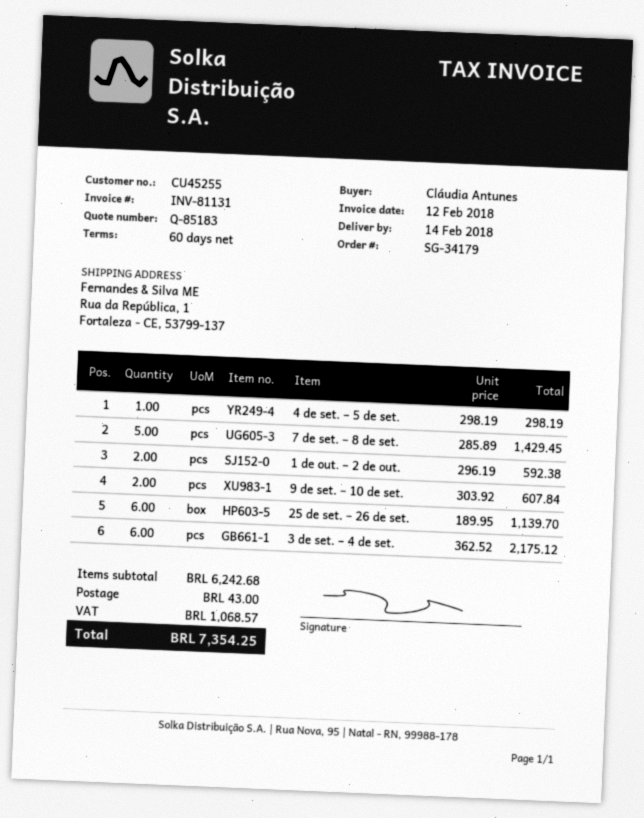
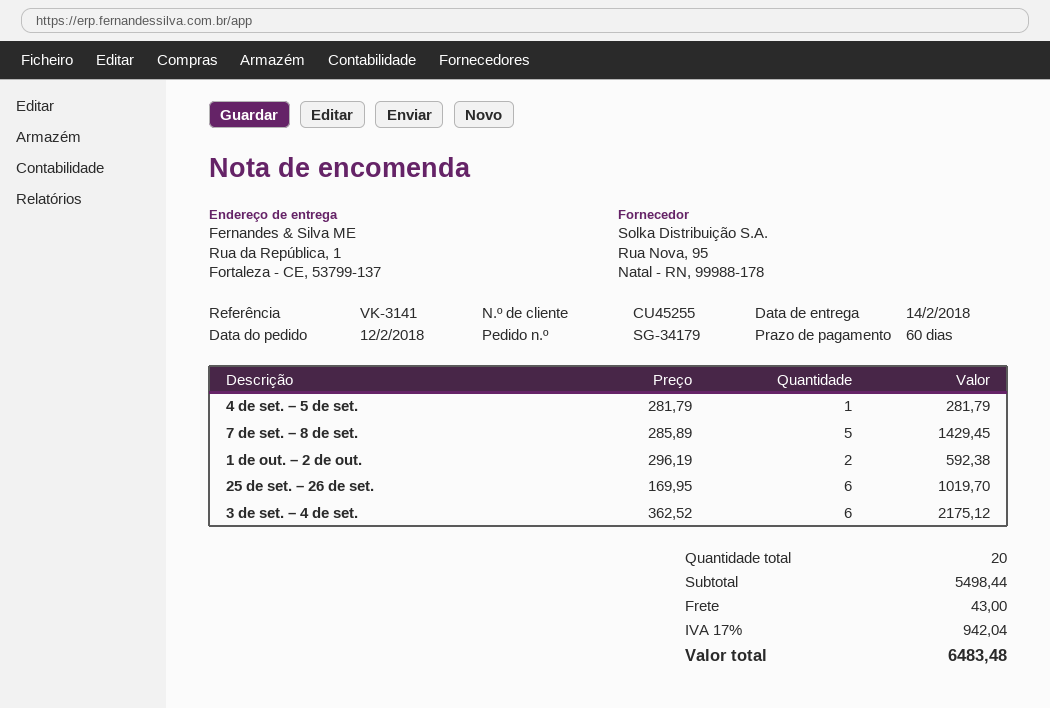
4 de set. – 5 de set.: 1 x 298.19 = 298.19 -> 1 x 281.79 = 281.79
9 de set. – 10 de set.: 2 x 303.92 = 607.84 -> none
25 de set. – 26 de set.: 6 x 189.95 = 1139.70 -> 6 x 169.95 = 1019.70
subtotal: 6242.68 -> 5498.44
tax: 1068.57 -> 942.04
total: 7354.25 -> 6483.48

